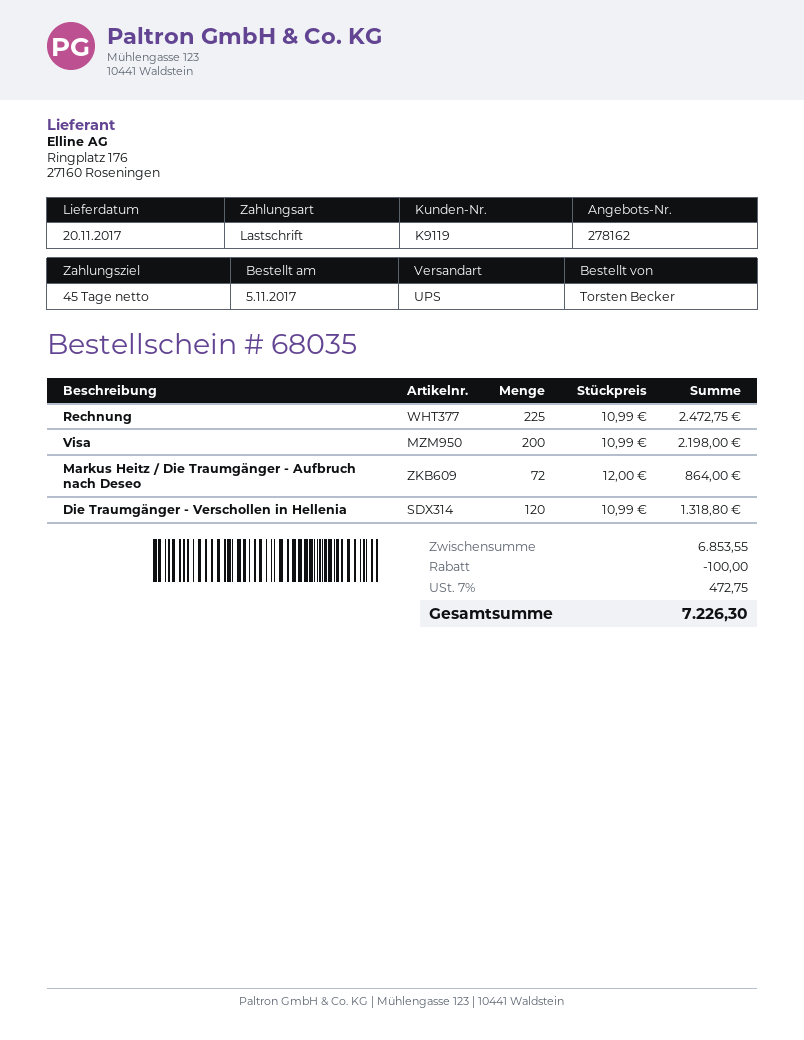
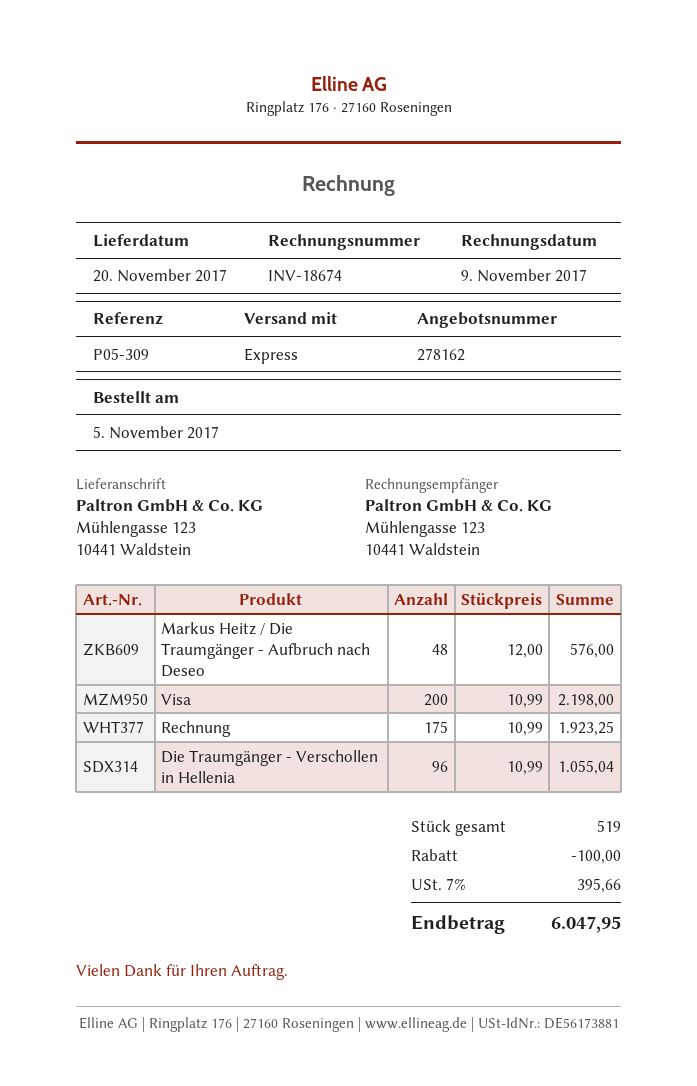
shipping method: UPS -> express
Rechnung: 225 x 10.99 = 2472.75 -> 175 x 10.99 = 1923.25
Markus Heitz / Die Traumgänger - Aufbruch nach Deseo: 72 x 12.00 = 864.00 -> 48 x 12.00 = 576.00
Die Traumgänger - Verschollen in Hellenia: 120 x 10.99 = 1318.80 -> 96 x 10.99 = 1055.04
tax: 7% = 472.75 -> 7% = 395.66
total: 7226.30 -> 6047.95

